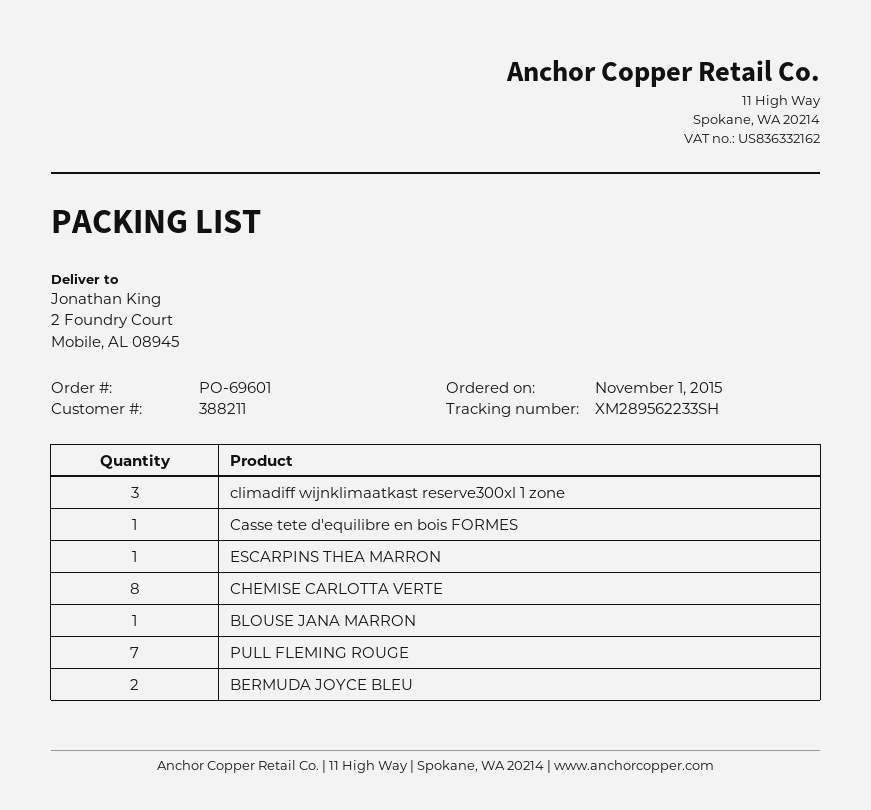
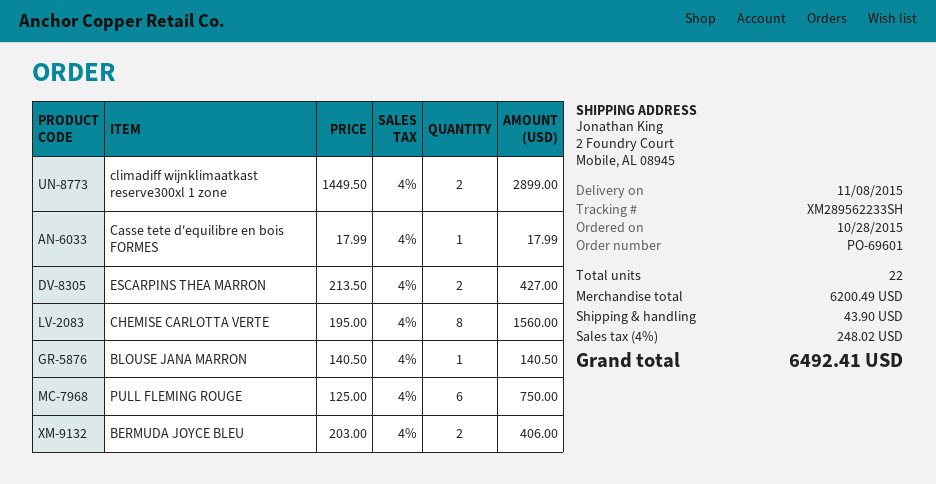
order date: 2015-11-01 -> 2015-10-28
climadiff wijnklimaatkast reserve300xl 1 zone: 3 -> 2
ESCARPINS THEA MARRON: 1 -> 2
PULL FLEMING ROUGE: 7 -> 6

